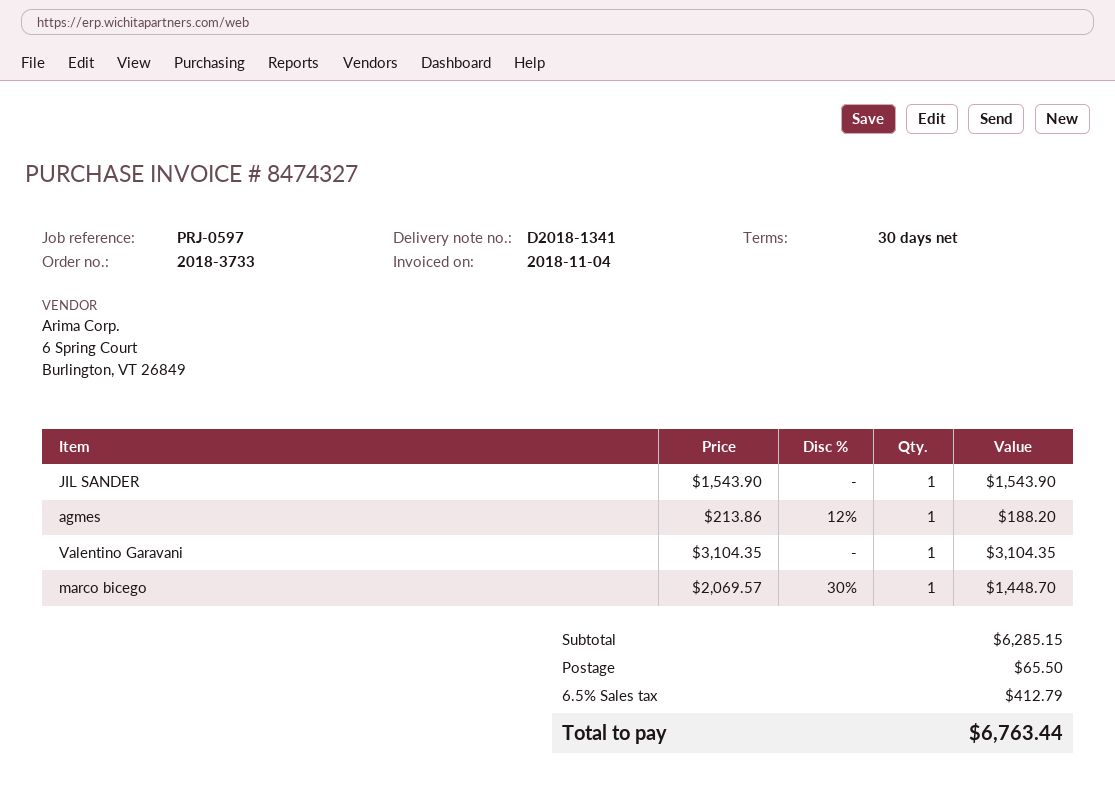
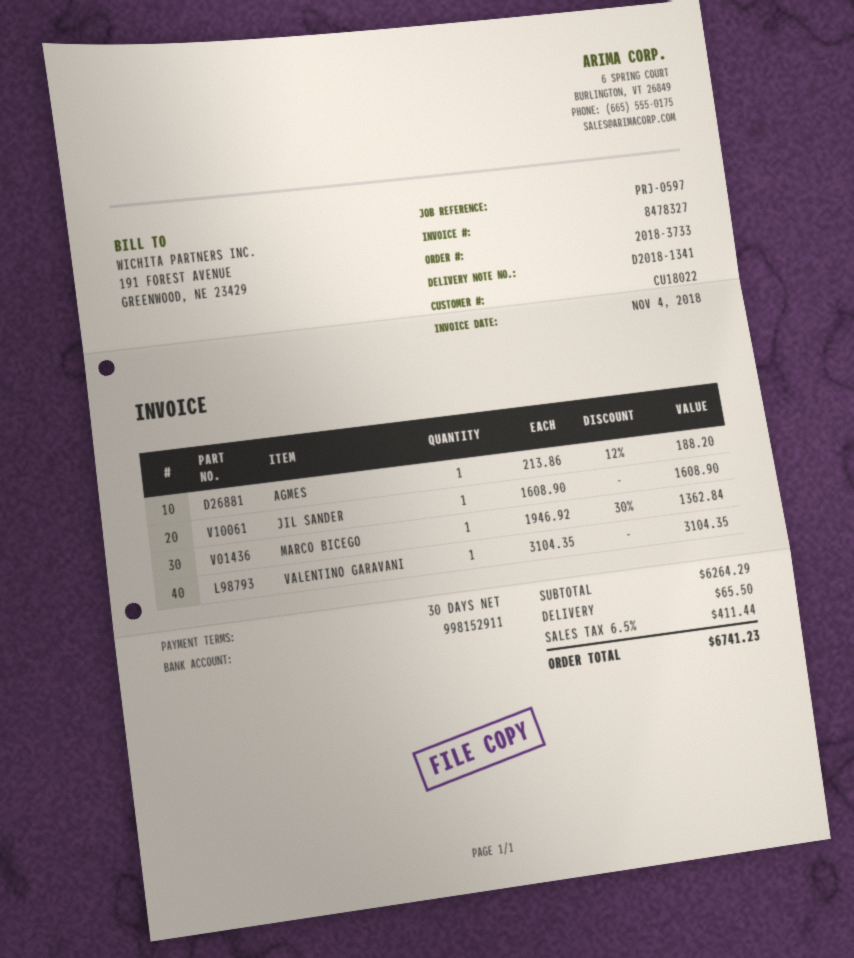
invoice number: 8474327 -> 8478327
JIL SANDER: 1 x 1543.90 = 1543.90 -> 1 x 1608.90 = 1608.90
marco bicego: 1 x 2069.57 - 30% = 1448.70 -> 1 x 1946.92 - 30% = 1362.84
subtotal: 6285.15 -> 6264.29
tax: 6.5% = 412.79 -> 6.5% = 411.44
total: 6763.44 -> 6741.23

